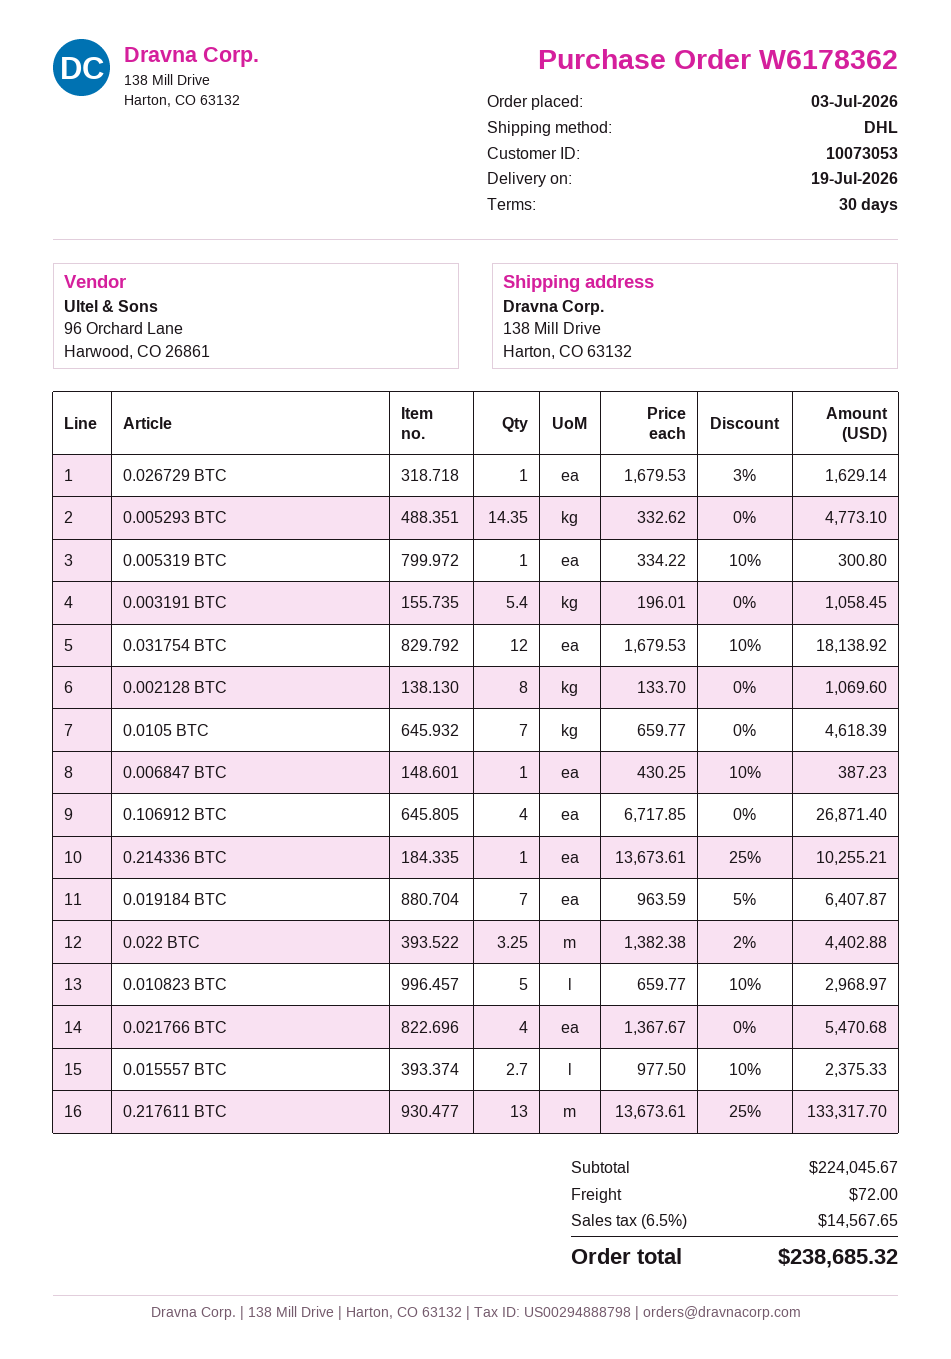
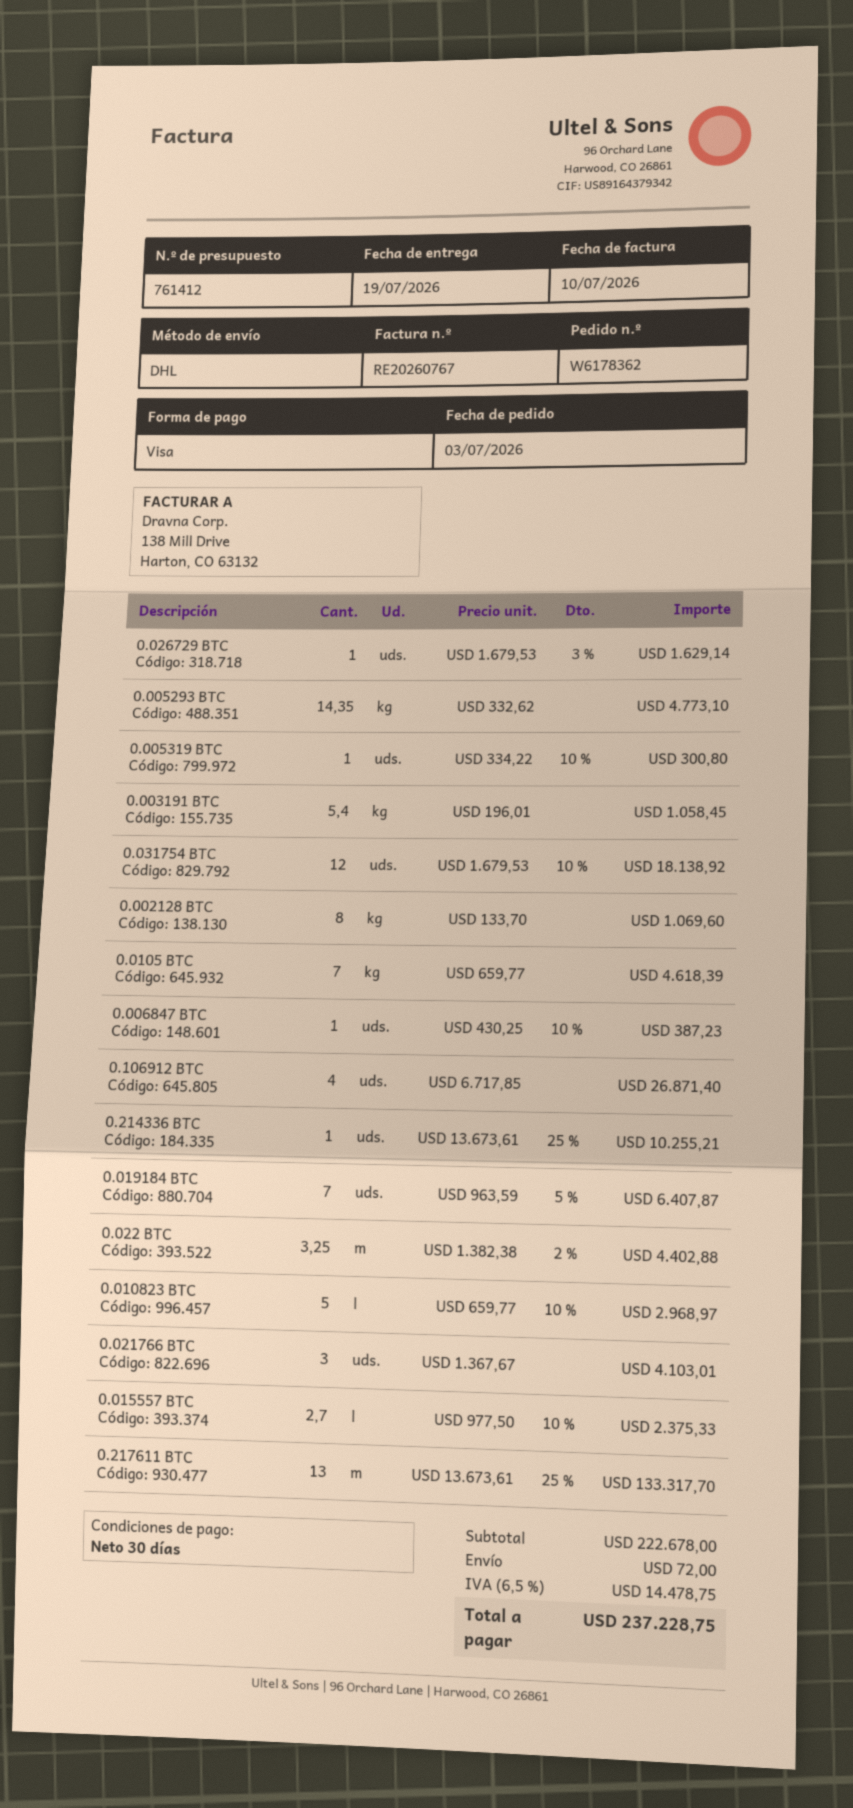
0.021766 BTC: 4 x 1367.67 = 5470.68 -> 3 x 1367.67 = 4103.01
subtotal: 224045.67 -> 222678.00
tax: 6.5% = 14567.65 -> 6.5% = 14478.75
total: 238685.32 -> 237228.75

